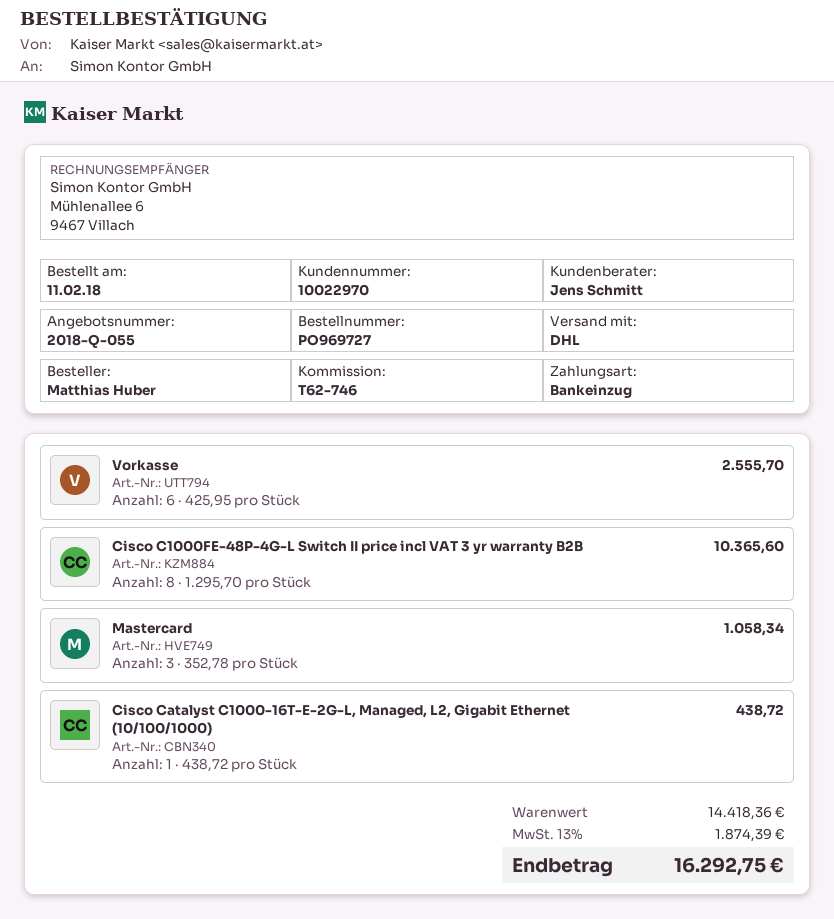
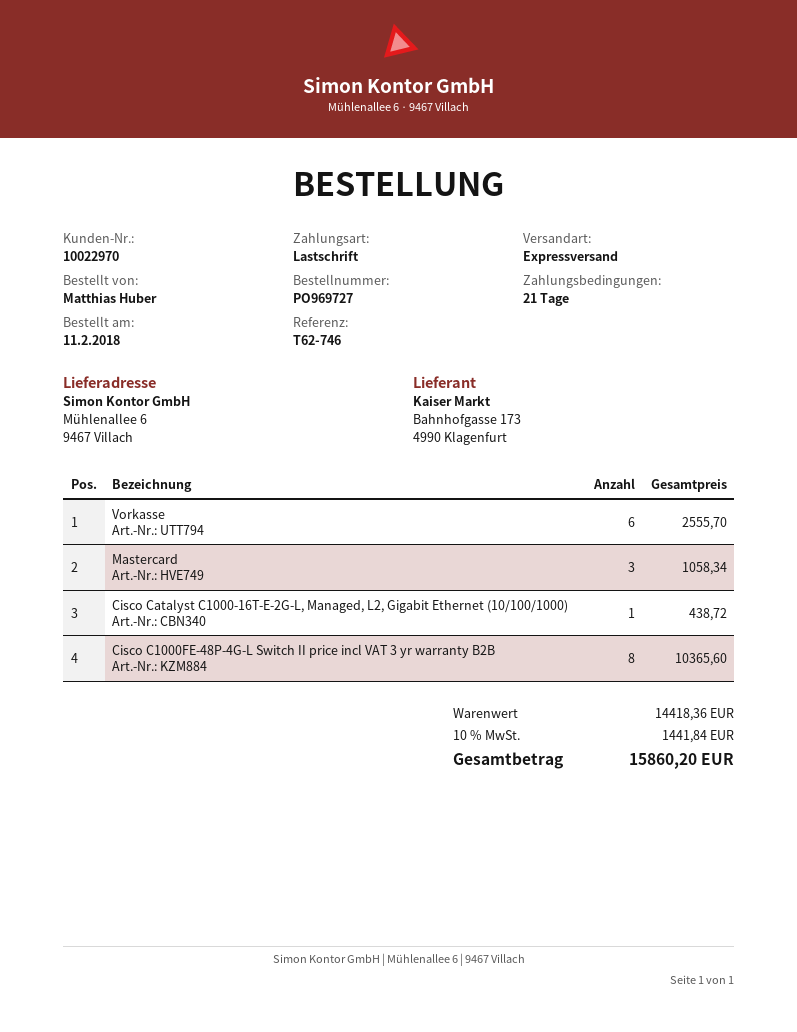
shipping method: DHL -> express
tax: 13% = 1874.39 -> 10% = 1441.84
total: 16292.75 -> 15860.20

